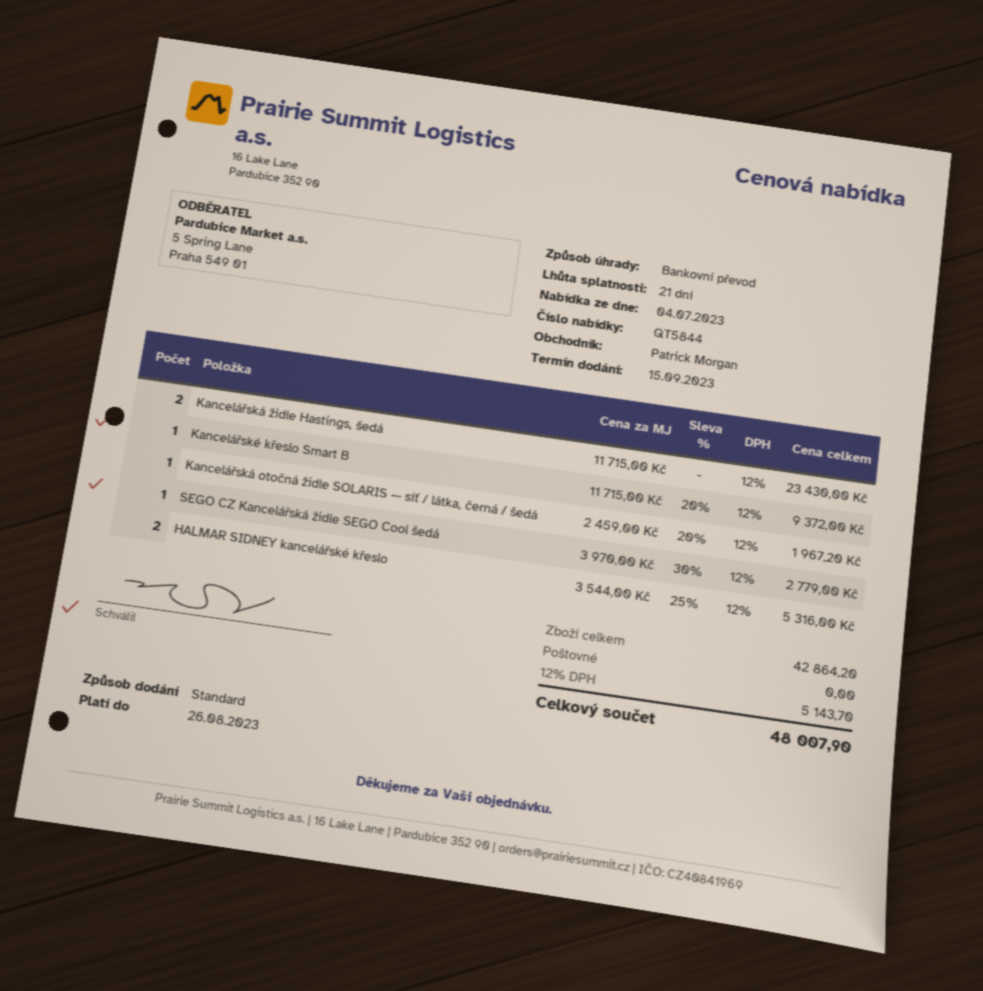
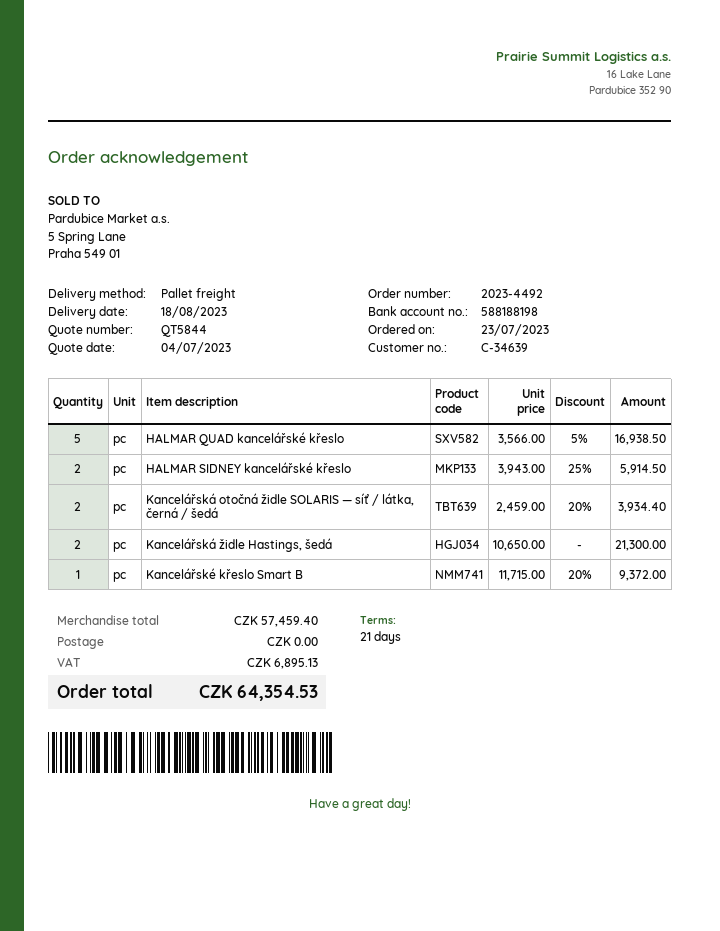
delivery date: 2023-09-15 -> 2023-08-18
shipping method: standard -> pallet freight
Kancelářská židle Hastings, šedá: 2 x 11715.00 = 23430.00 -> 2 x 10650.00 = 21300.00
Kancelářská otočná židle SOLARIS — síť / látka, černá / šedá: 1 x 2459.00 - 20% = 1967.20 -> 2 x 2459.00 - 20% = 3934.40
SEGO CZ Kancelářská židle SEGO Cool šedá: 1 x 3970.00 - 30% = 2779.00 -> none
HALMAR SIDNEY kancelářské křeslo: 2 x 3544.00 - 25% = 5316.00 -> 2 x 3943.00 - 25% = 5914.50
HALMAR QUAD kancelářské křeslo: none -> 5 x 3566.00 - 5% = 16938.50
subtotal: 42864.20 -> 57459.40
tax: 5143.70 -> 6895.13
total: 48007.90 -> 64354.53

